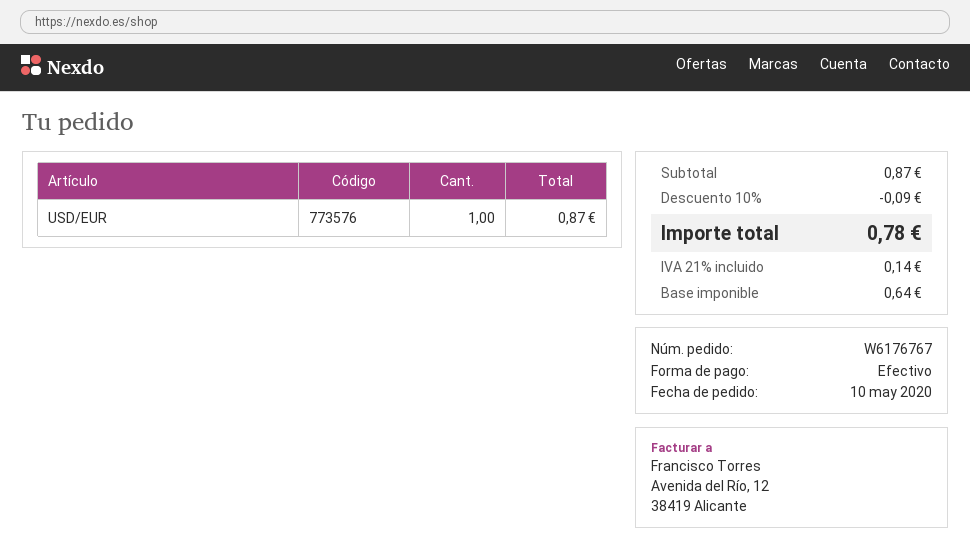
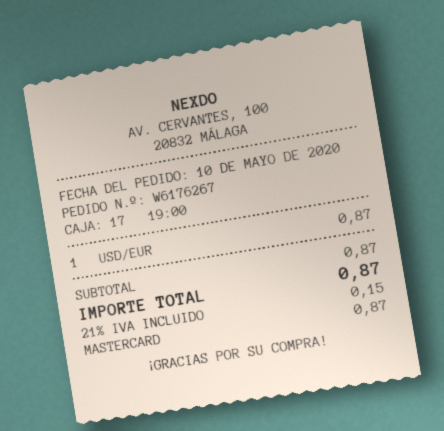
order number: W6176767 -> W6176267
payment method: cash -> Mastercard
discount: 10% = 0.09 -> none
tax: 21% = 0.14 -> 21% = 0.15
total: 0.78 -> 0.87

